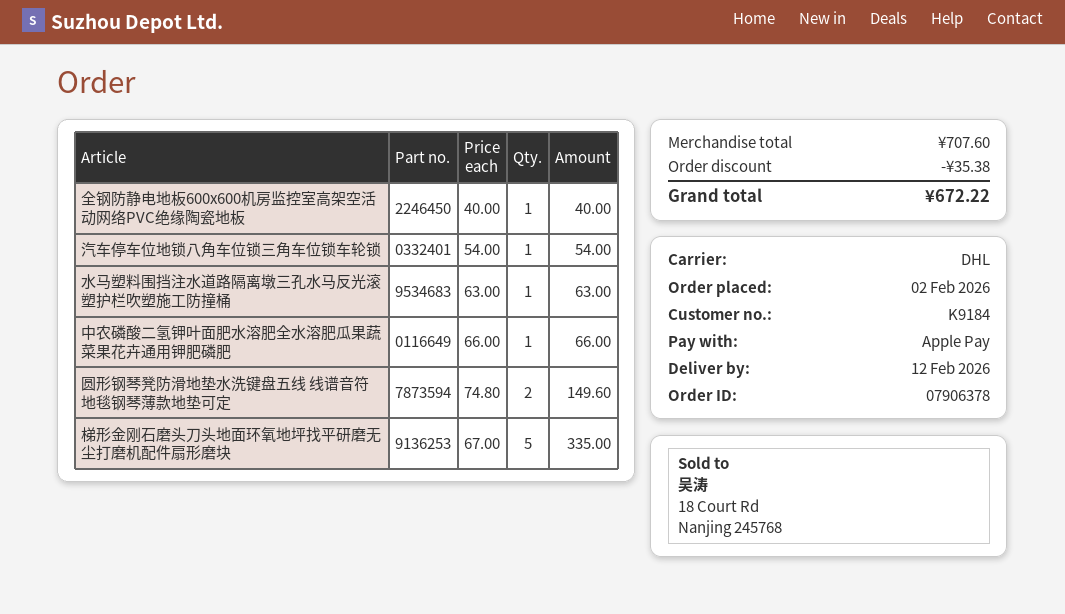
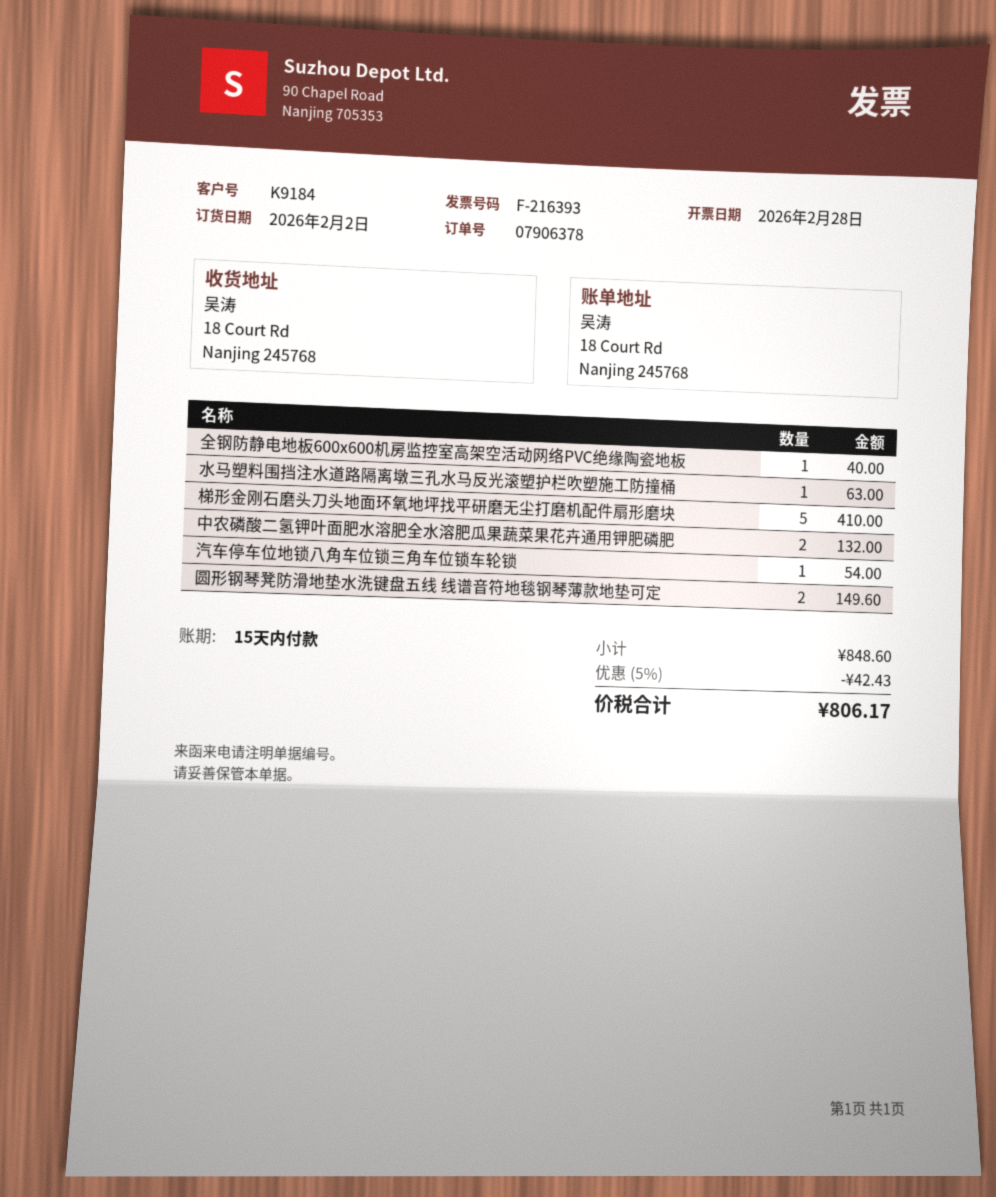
中农磷酸二氢钾叶面肥水溶肥全水溶肥瓜果蔬菜果花卉通用钾肥磷肥: 1 for 66.00 -> 2 for 132.00
梯形金刚石磨头刀头地面环氧地坪找平研磨无尘打磨机配件扇形磨块: 5 for 335.00 -> 5 for 410.00
subtotal: 707.60 -> 848.60
discount: 35.38 -> 42.43
total: 672.22 -> 806.17

